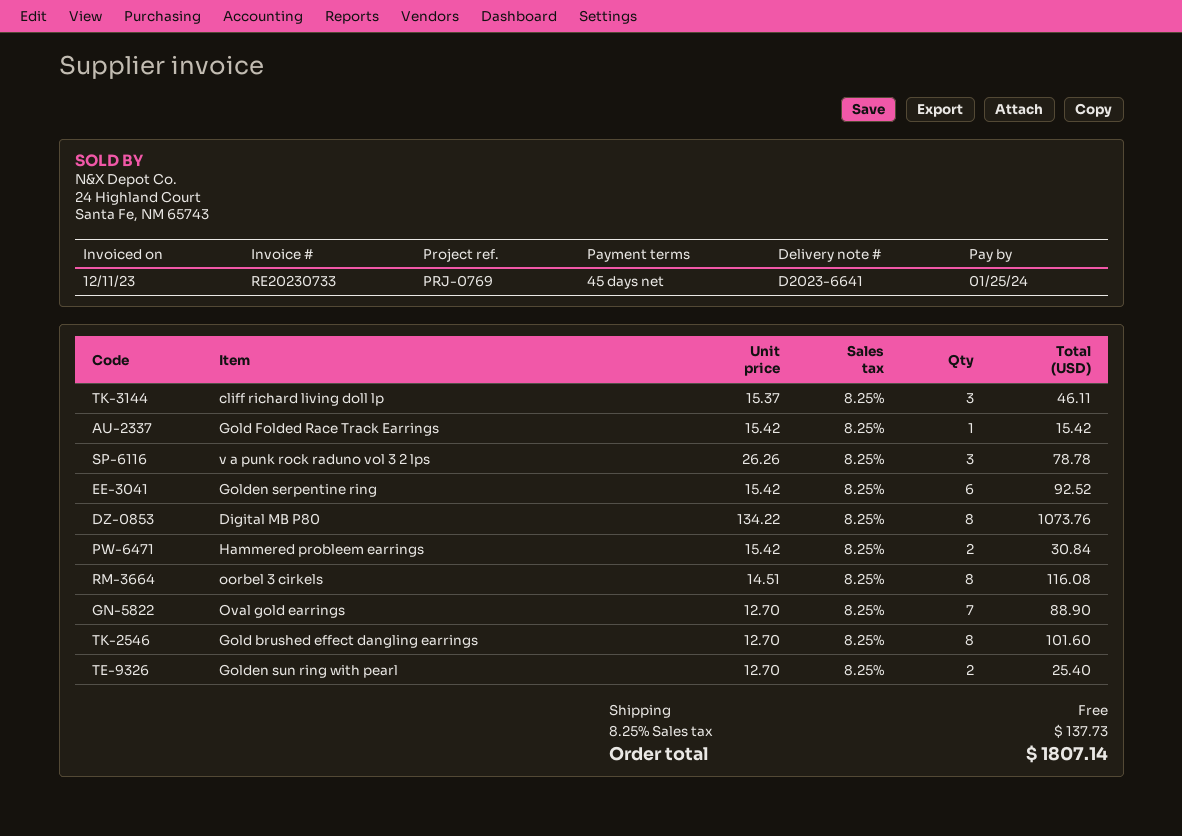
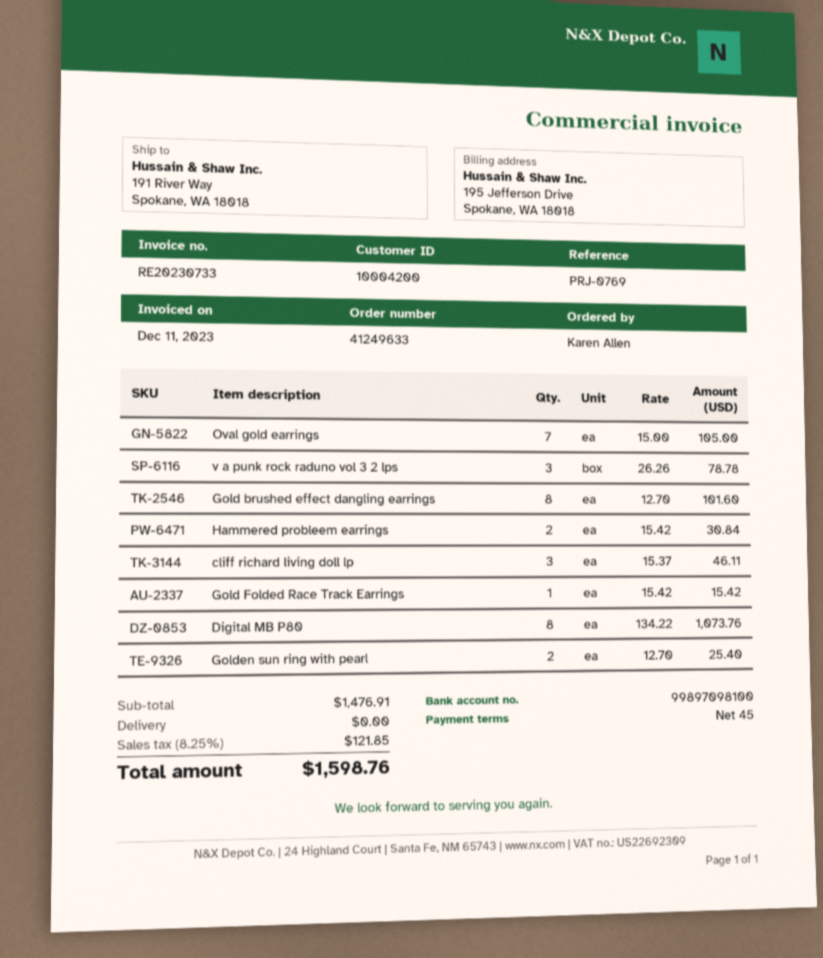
Golden serpentine ring: 6 x 15.42 = 92.52 -> none
oorbel 3 cirkels: 8 x 14.51 = 116.08 -> none
Oval gold earrings: 7 x 12.70 = 88.90 -> 7 x 15.00 = 105.00
tax: 8.25% = 137.73 -> 8.25% = 121.85
total: 1807.14 -> 1598.76

